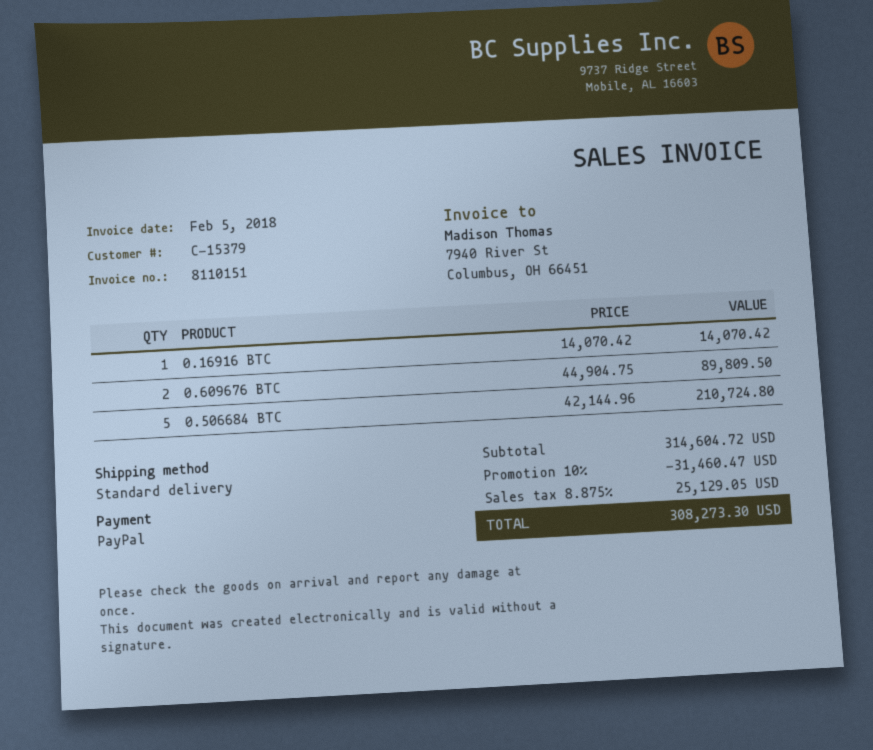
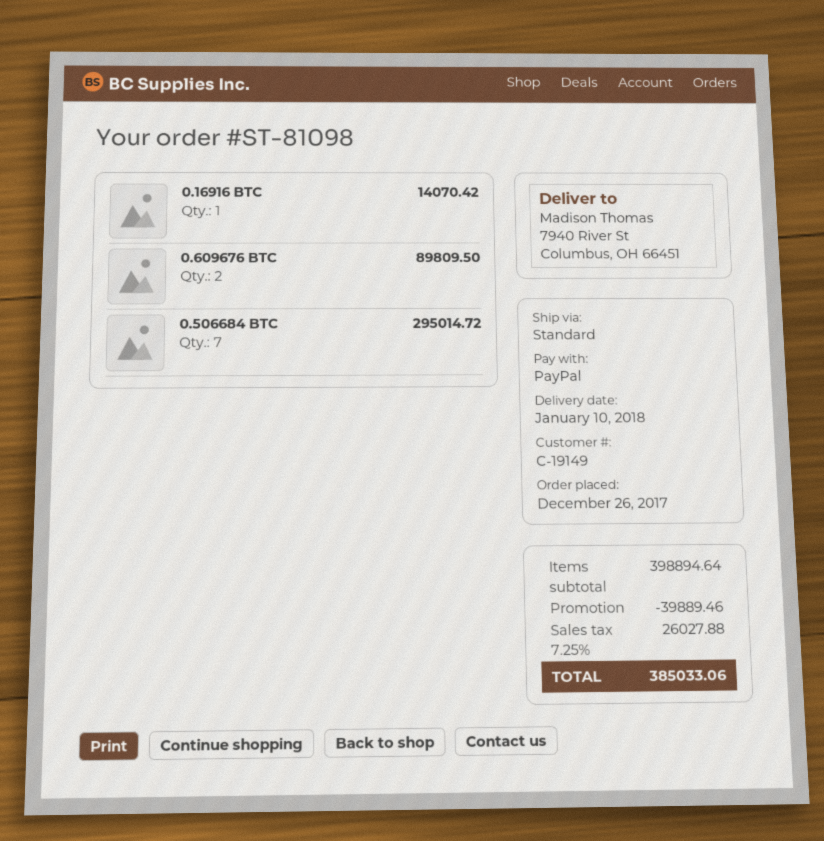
customer number: C-15379 -> C-19149
0.506684 BTC: 5 for 210724.80 -> 7 for 295014.72
subtotal: 314604.72 -> 398894.64
discount: 31460.47 -> 39889.46
tax: 8.875% = 25129.05 -> 7.25% = 26027.88
total: 308273.30 -> 385033.06

